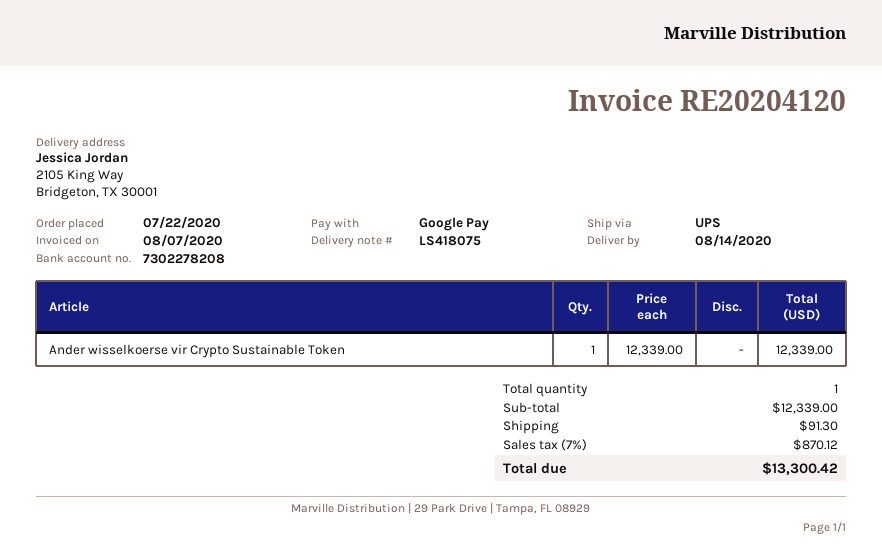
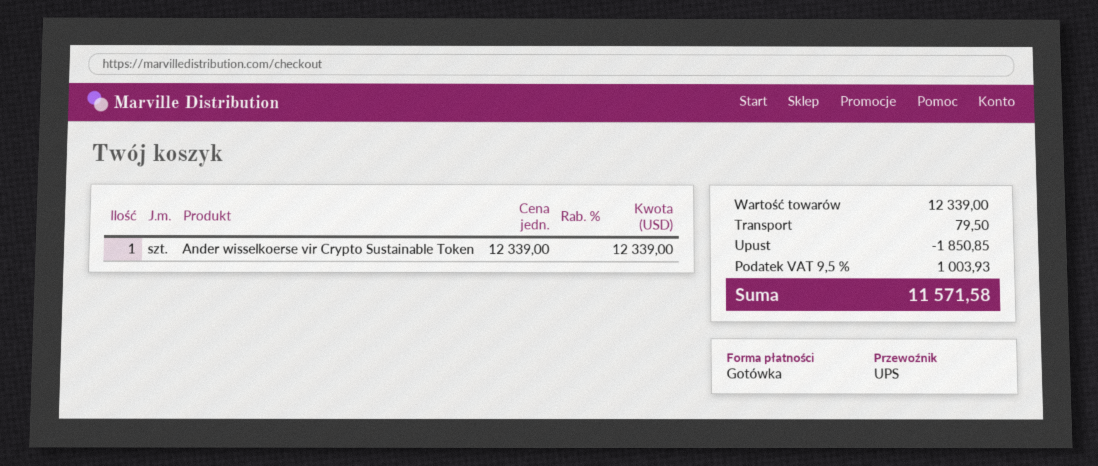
payment method: Google Pay -> cash
discount: none -> 1850.85
shipping: 91.30 -> 79.50
tax: 7% = 870.12 -> 9.5% = 1003.93
total: 13300.42 -> 11571.58

